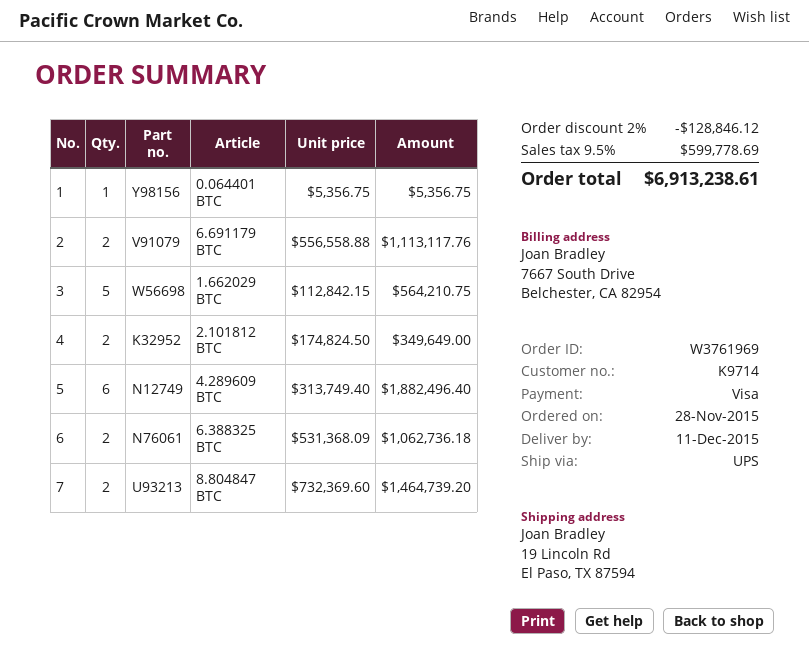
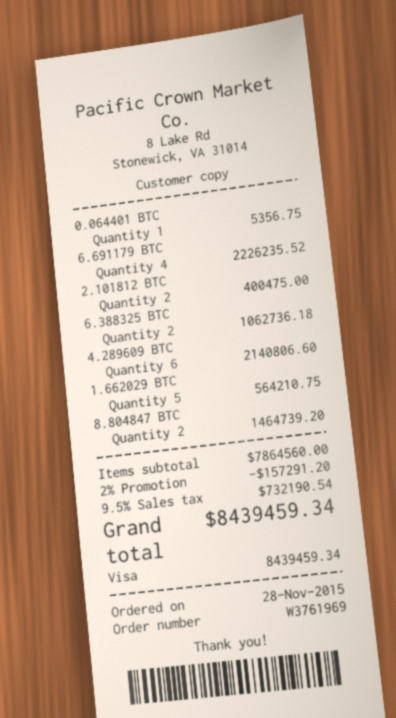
6.691179 BTC: 2 for 1113117.76 -> 4 for 2226235.52
2.101812 BTC: 2 for 349649.00 -> 2 for 400475.00
4.289609 BTC: 6 for 1882496.40 -> 6 for 2140806.60
discount: 2% = 128846.12 -> 2% = 157291.20
tax: 9.5% = 599778.69 -> 9.5% = 732190.54
total: 6913238.61 -> 8439459.34

